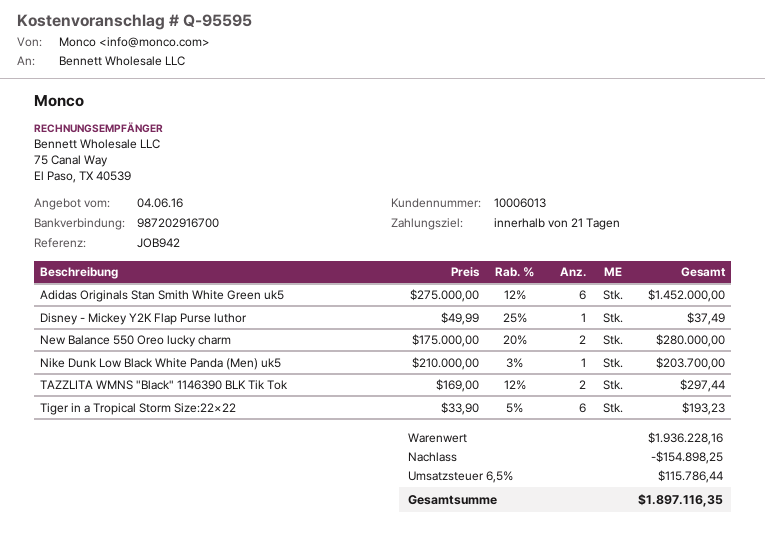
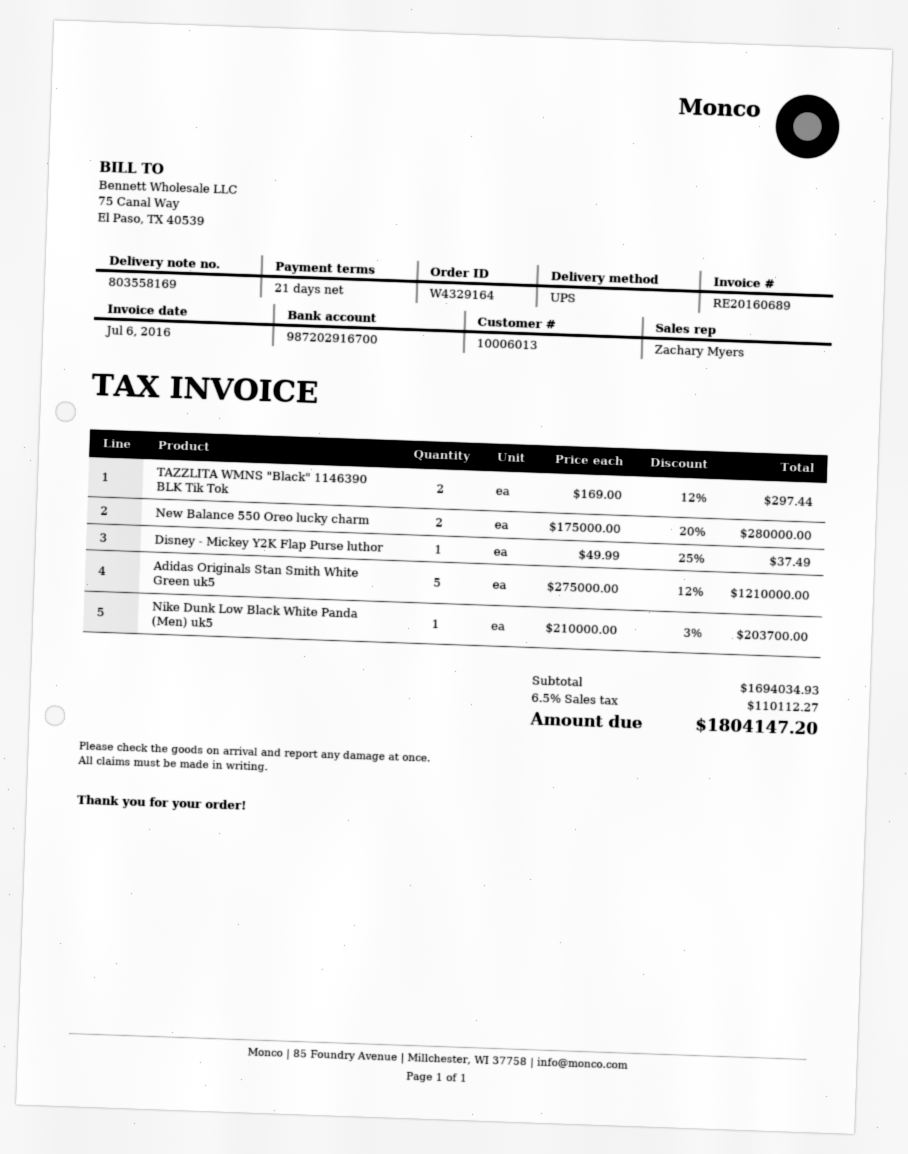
Adidas Originals Stan Smith White Green uk5: 6 x 275000.00 - 12% = 1452000.00 -> 5 x 275000.00 - 12% = 1210000.00
Tiger in a Tropical Storm Size:22×22: 6 x 33.90 - 5% = 193.23 -> none
subtotal: 1936228.16 -> 1694034.93
discount: 154898.25 -> none
tax: 6.5% = 115786.44 -> 6.5% = 110112.27
total: 1897116.35 -> 1804147.20

